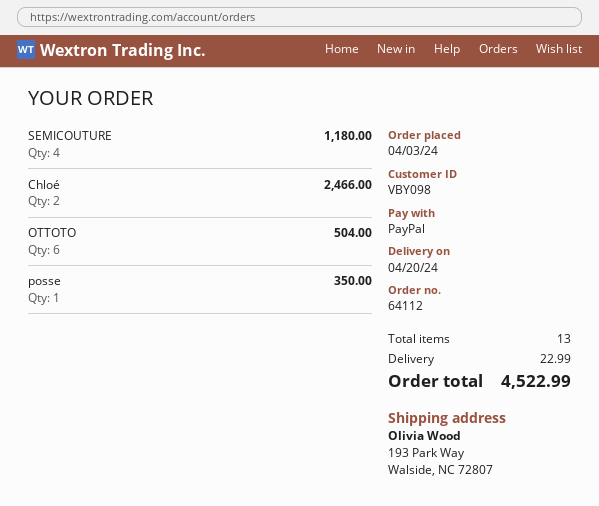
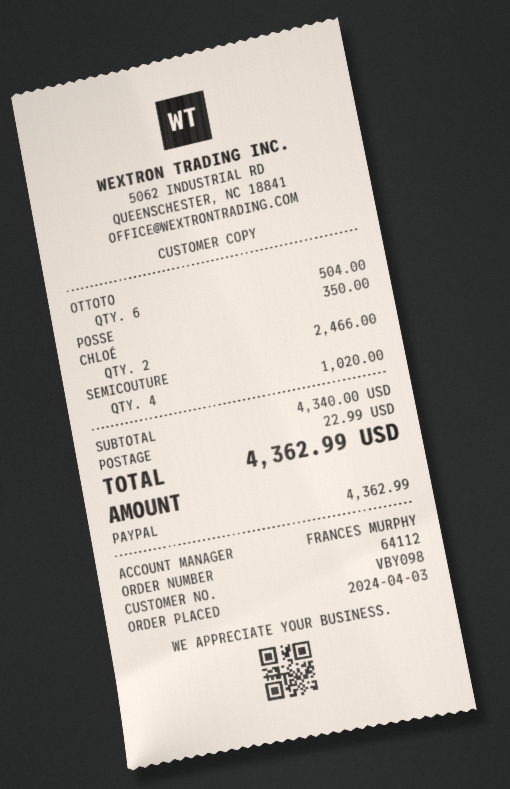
SEMICOUTURE: 4 for 1180.00 -> 4 for 1020.00
total: 4522.99 -> 4362.99

